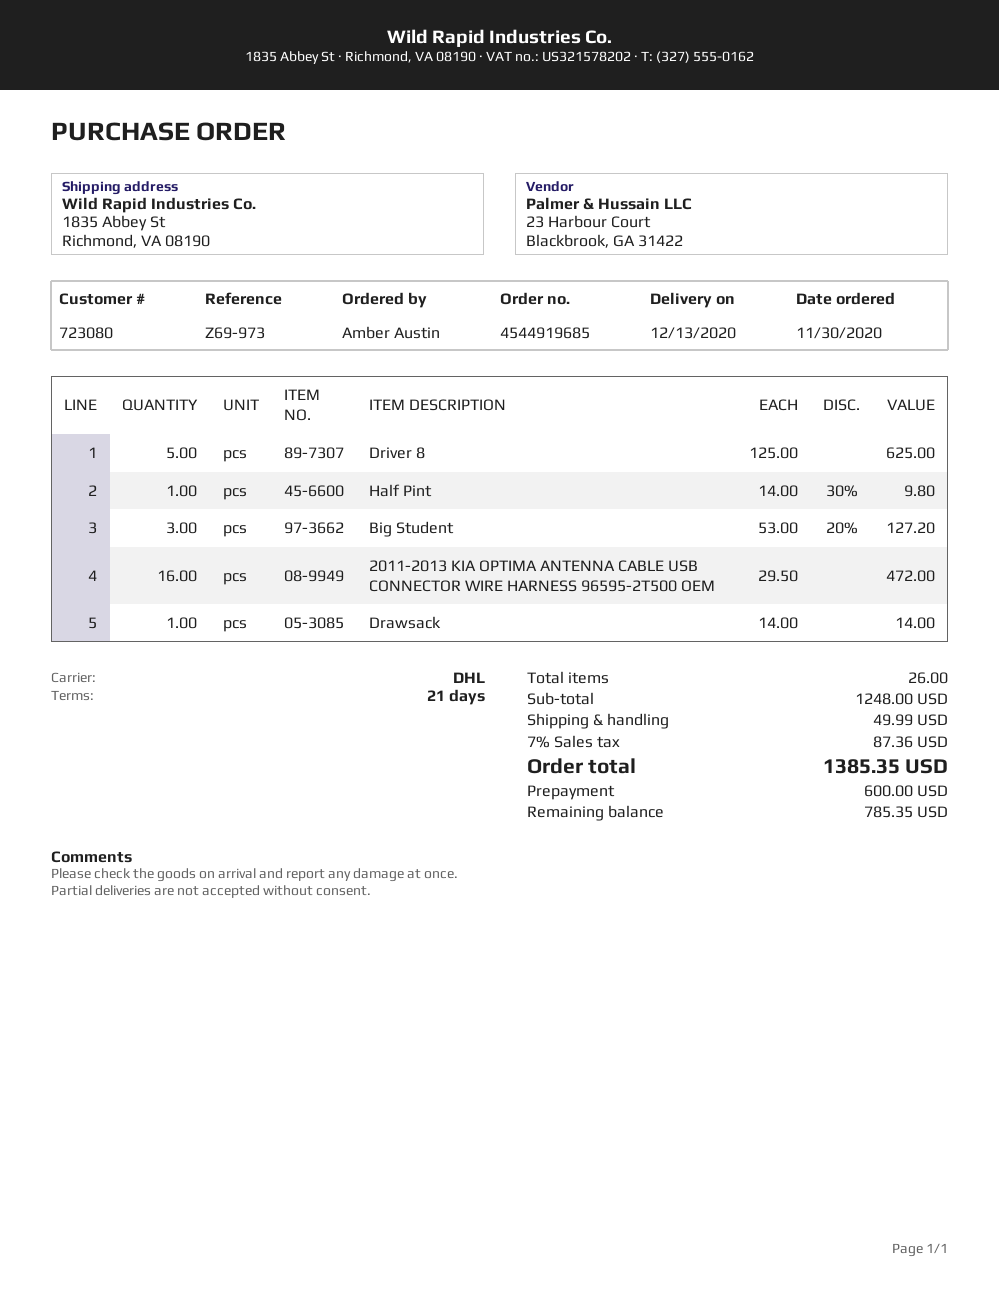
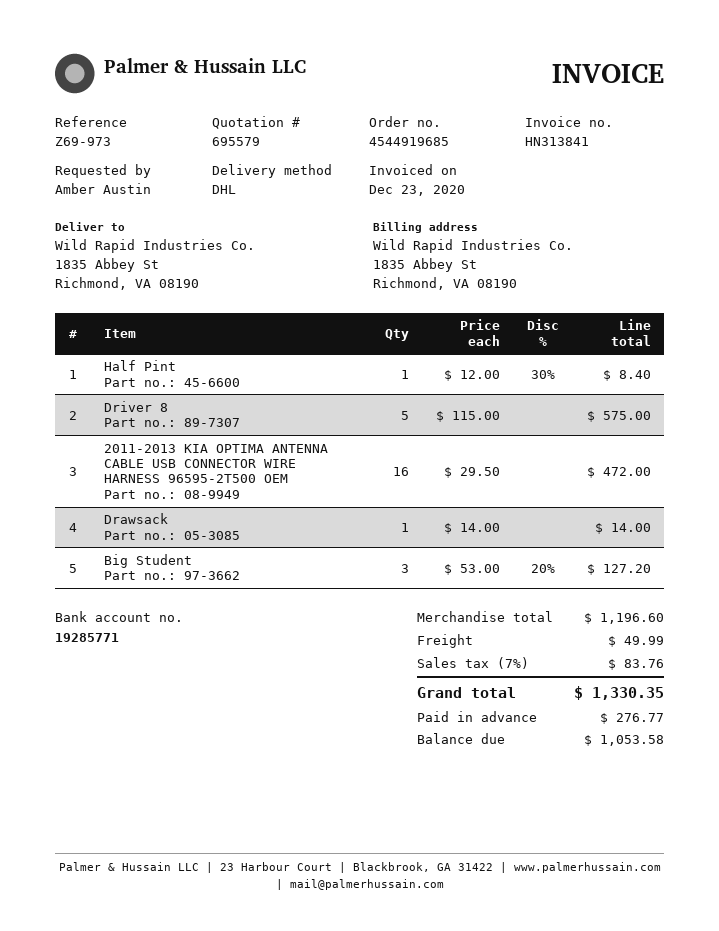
Driver 8: 5 x 125.00 = 625.00 -> 5 x 115.00 = 575.00
Half Pint: 1 x 14.00 - 30% = 9.80 -> 1 x 12.00 - 30% = 8.40
subtotal: 1248.00 -> 1196.60
tax: 7% = 87.36 -> 7% = 83.76
total: 1385.35 -> 1330.35
deposit: 600.00 -> 276.77
balance: 785.35 -> 1053.58

